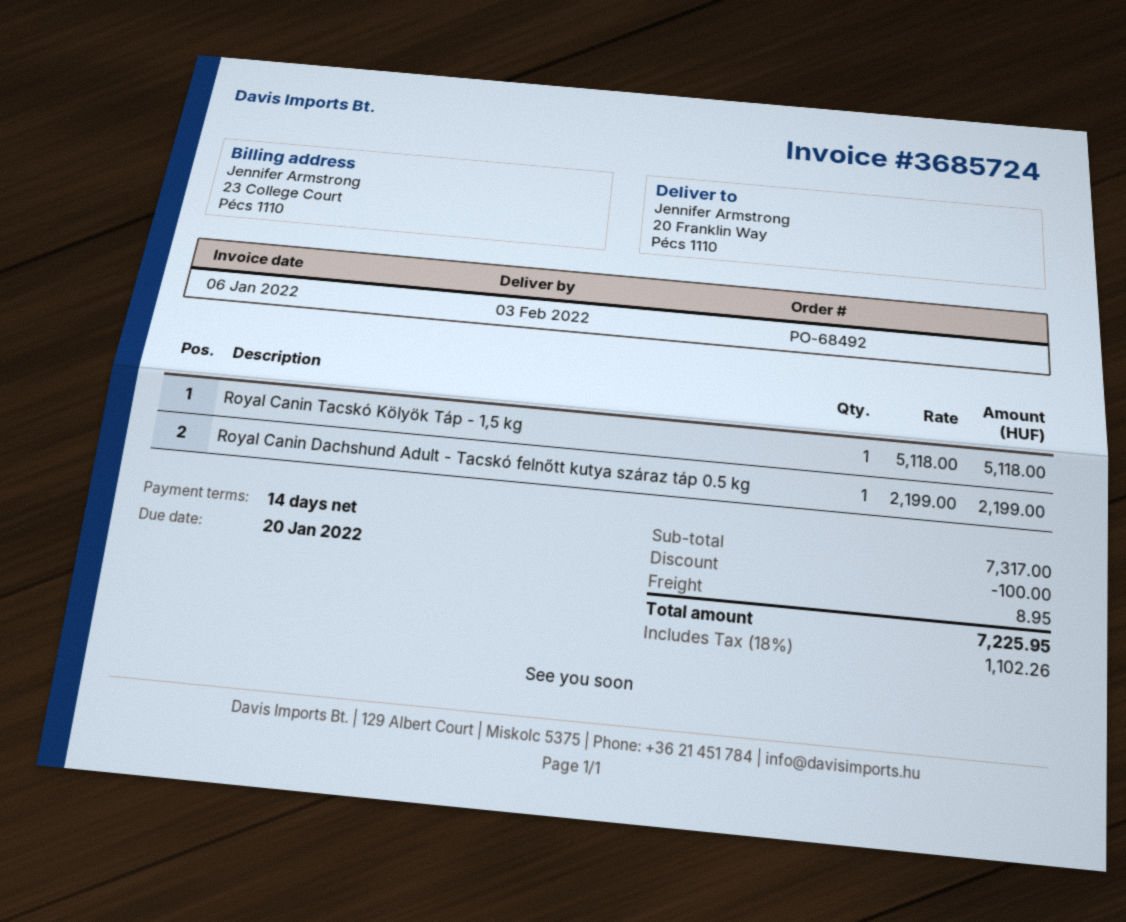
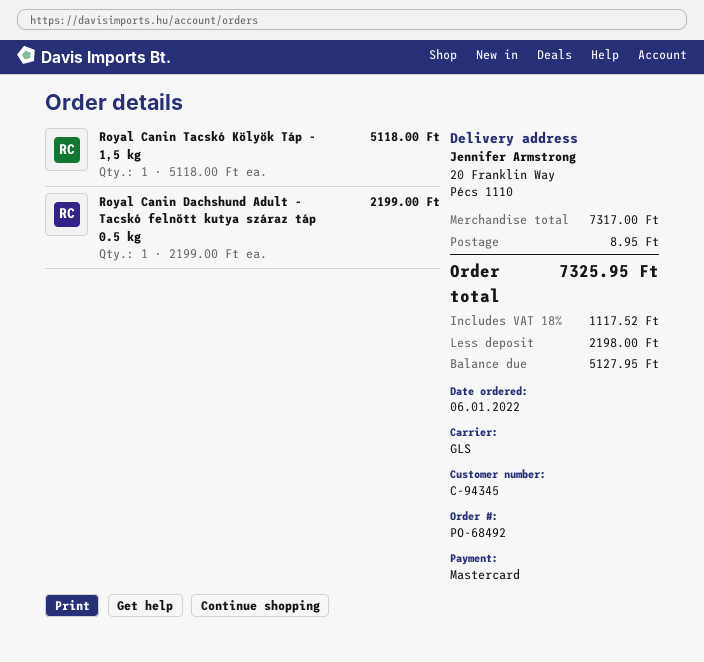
discount: 100.00 -> none
tax: 18% = 1102.26 -> 18% = 1117.52
total: 7225.95 -> 7325.95

